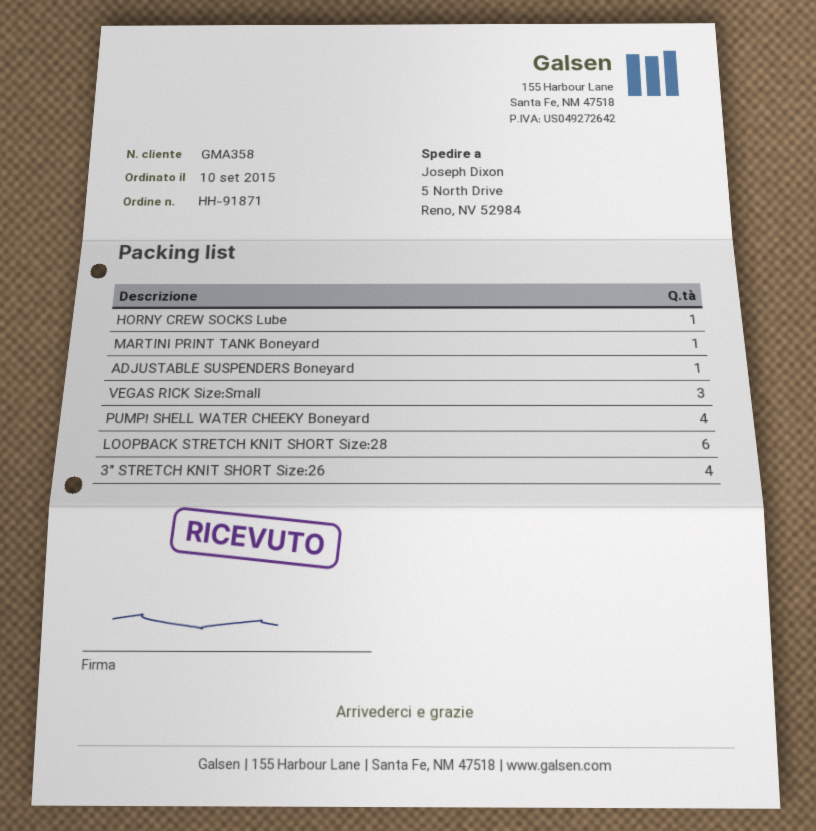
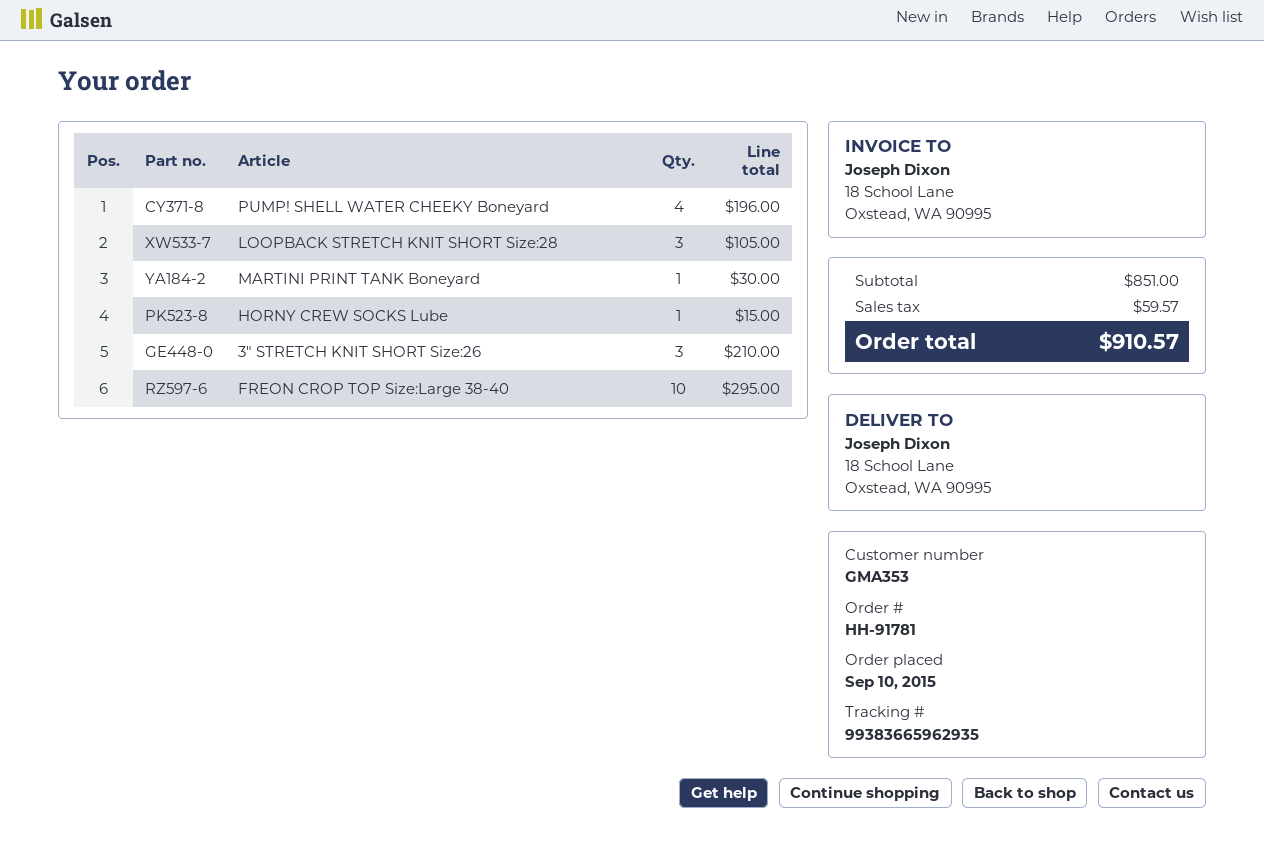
order number: HH-91871 -> HH-91781
customer number: GMA358 -> GMA353
ship to: 5 North Drive, Reno, NV 52984 -> 18 School Lane, Oxstead, WA 90995
ADJUSTABLE SUSPENDERS Boneyard: 1 -> none
VEGAS RICK Size:Small: 3 -> none
LOOPBACK STRETCH KNIT SHORT Size:28: 6 -> 3
3" STRETCH KNIT SHORT Size:26: 4 -> 3
FREON CROP TOP Size:Large 38-40: none -> 10

